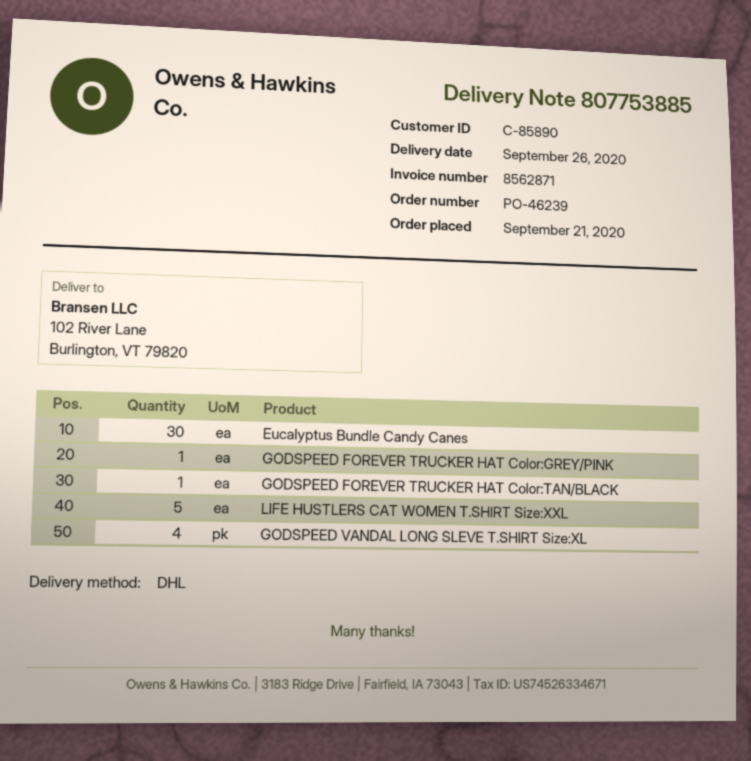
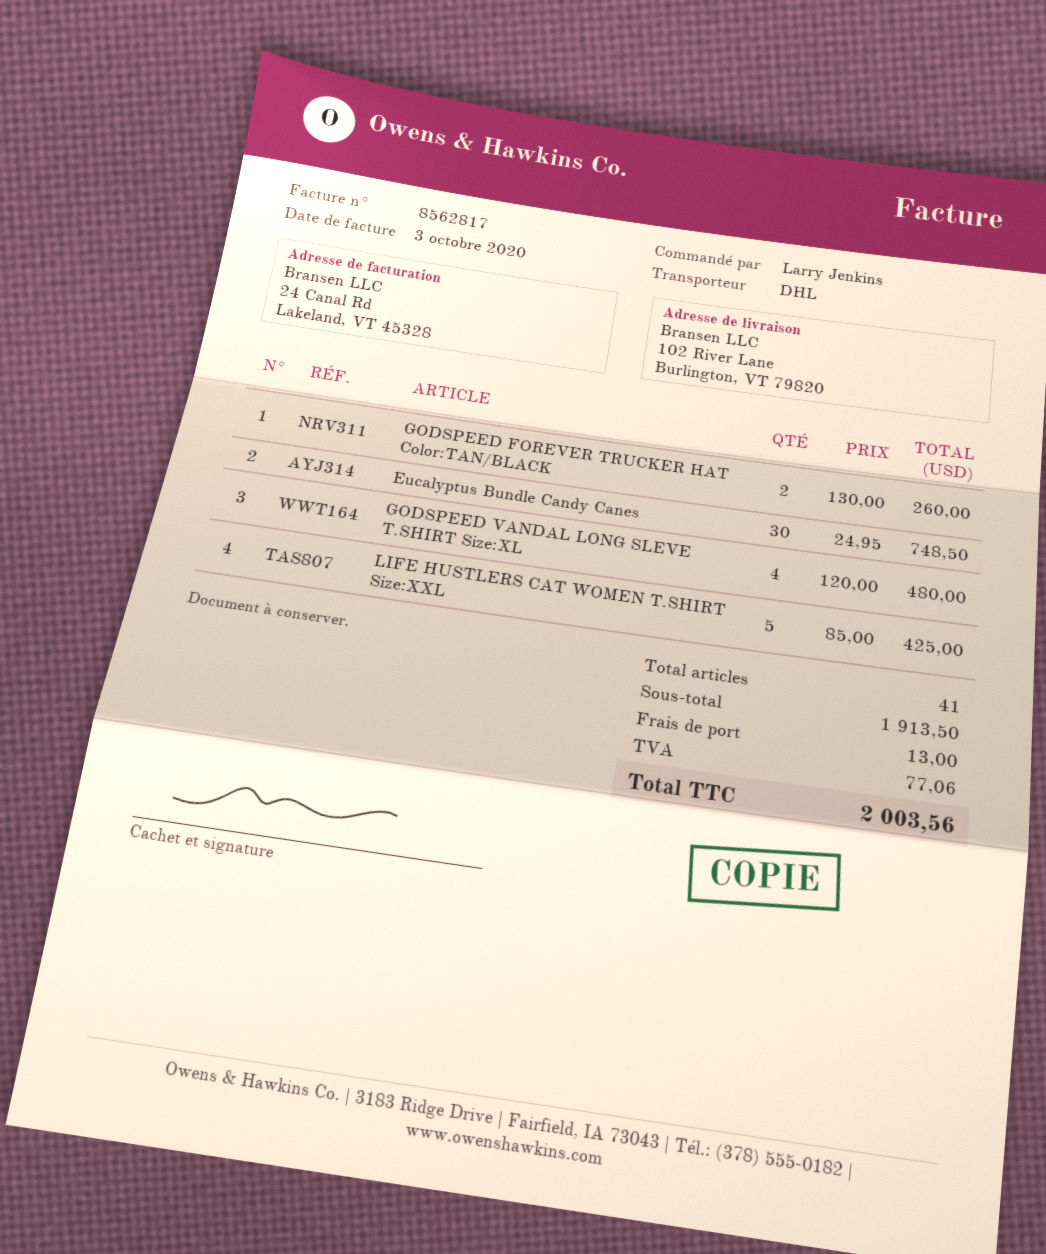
invoice number: 8562871 -> 8562817
GODSPEED FOREVER TRUCKER HAT Color:GREY/PINK: 1 -> none
GODSPEED FOREVER TRUCKER HAT Color:TAN/BLACK: 1 -> 2

